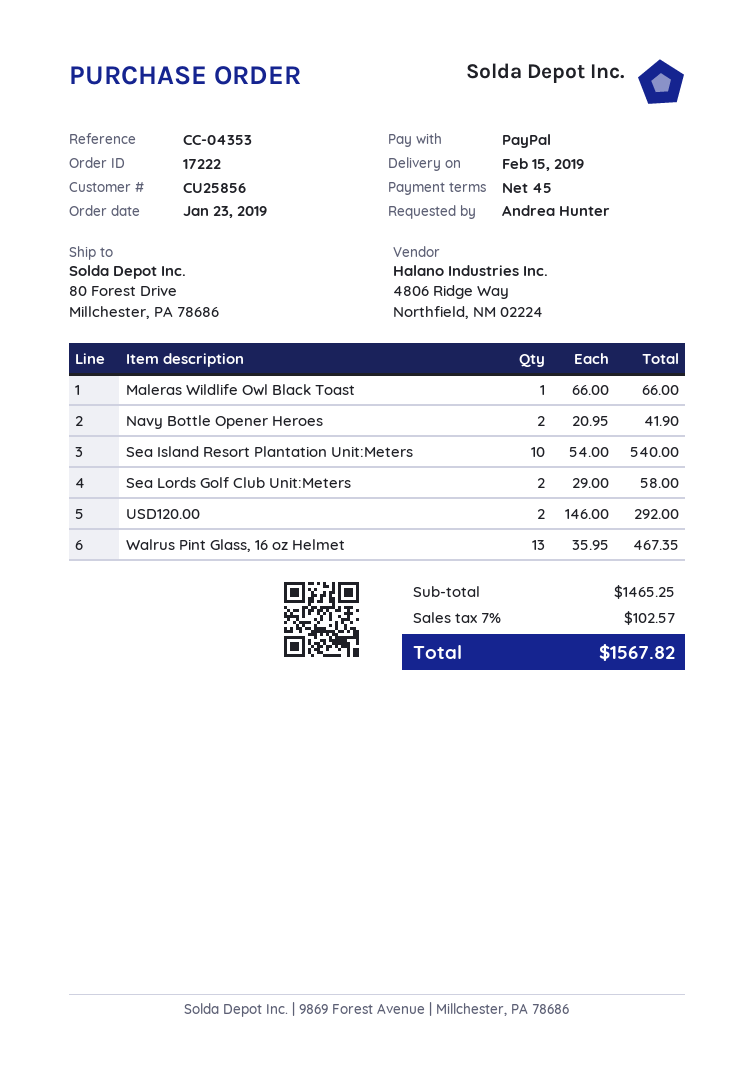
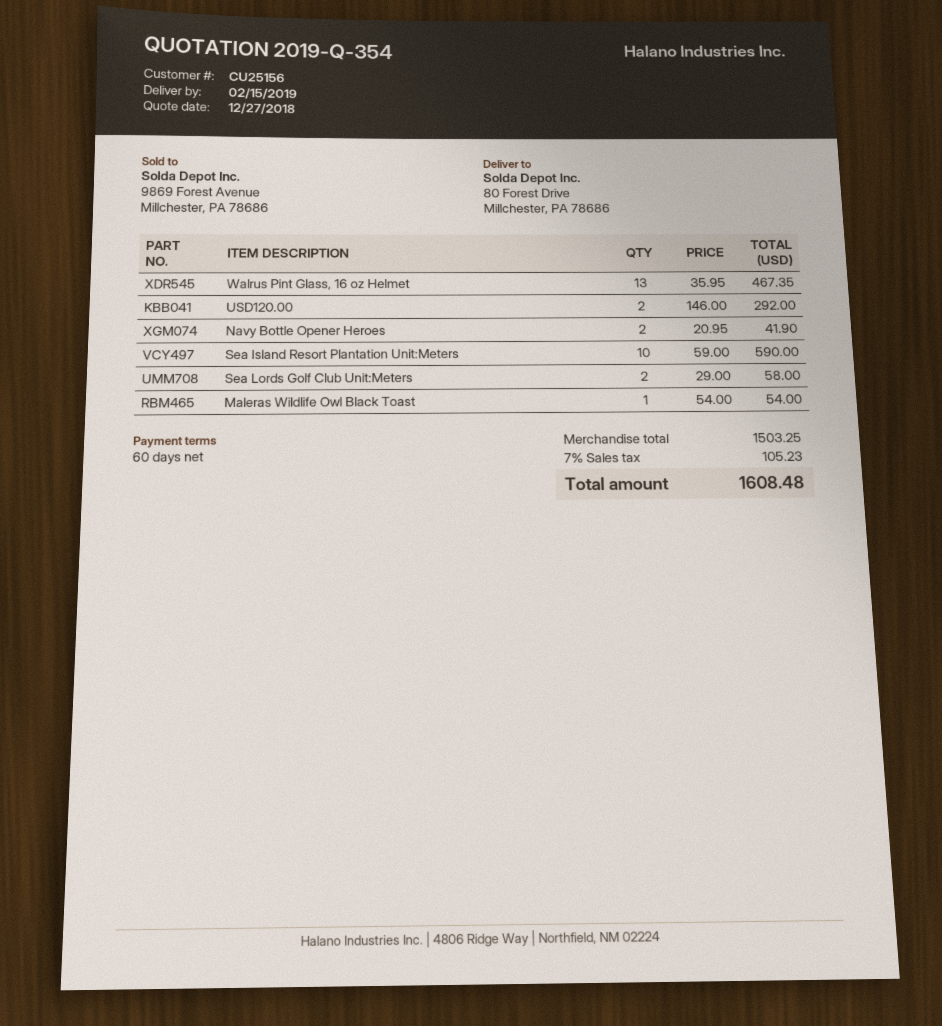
payment terms: 45 days -> 60 days
customer number: CU25856 -> CU25156
Maleras Wildlife Owl Black Toast: 1 x 66.00 = 66.00 -> 1 x 54.00 = 54.00
Sea Island Resort Plantation Unit:Meters: 10 x 54.00 = 540.00 -> 10 x 59.00 = 590.00
subtotal: 1465.25 -> 1503.25
tax: 7% = 102.57 -> 7% = 105.23
total: 1567.82 -> 1608.48

